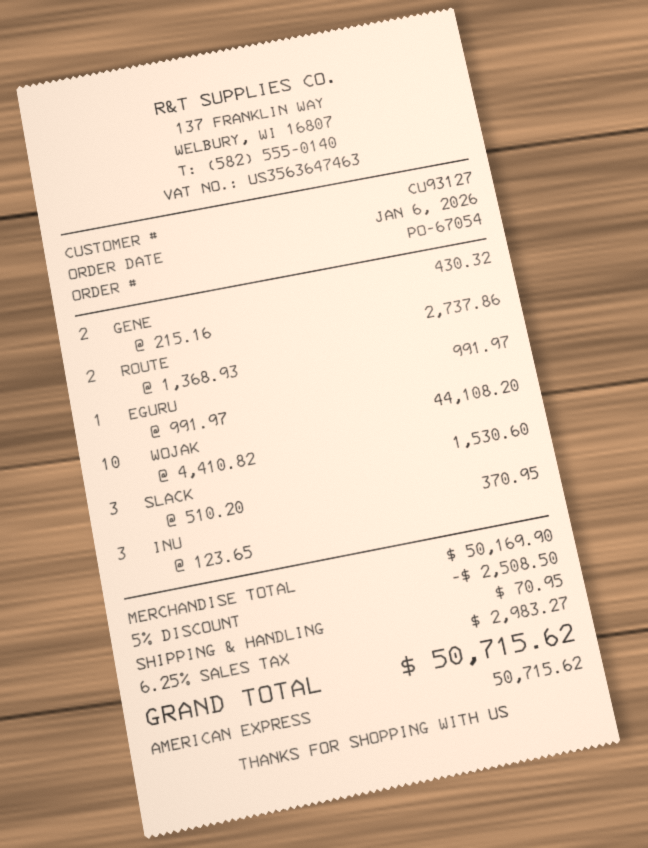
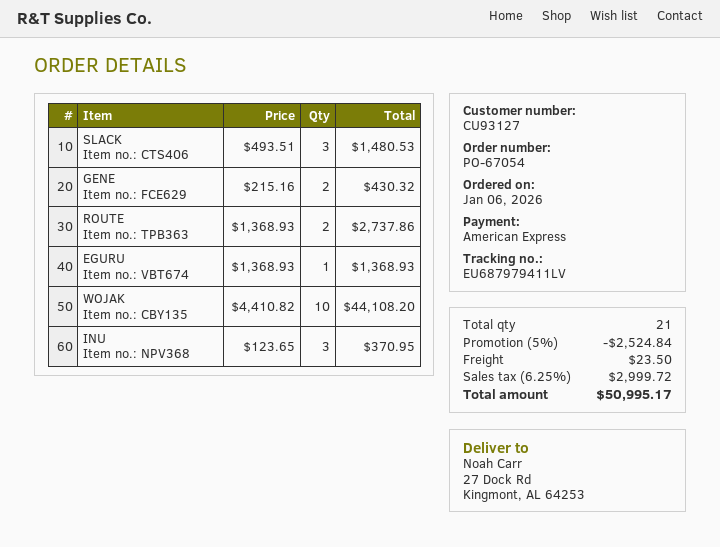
EGURU: 1 x 991.97 = 991.97 -> 1 x 1368.93 = 1368.93
SLACK: 3 x 510.20 = 1530.60 -> 3 x 493.51 = 1480.53
discount: 5% = 2508.50 -> 5% = 2524.84
shipping: 70.95 -> 23.50
tax: 6.25% = 2983.27 -> 6.25% = 2999.72
total: 50715.62 -> 50995.17

